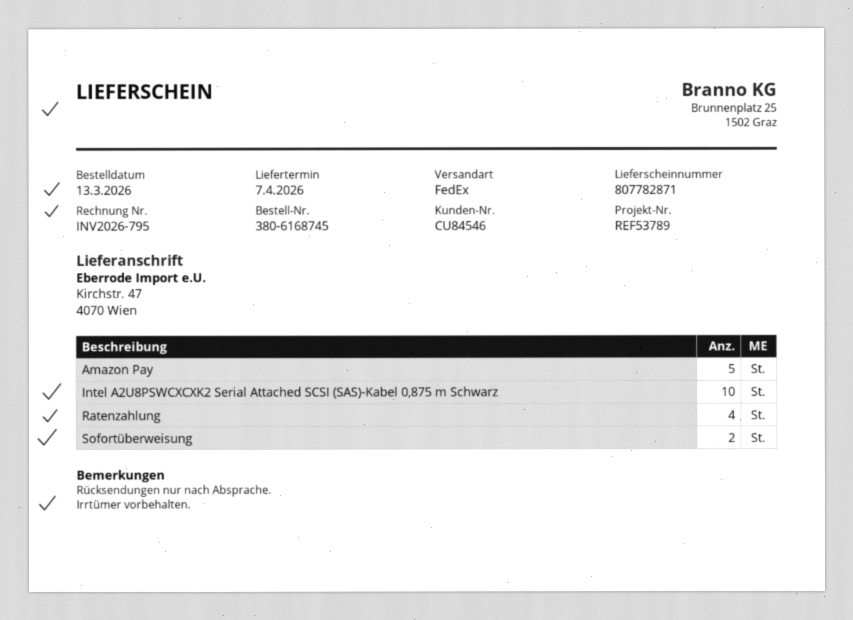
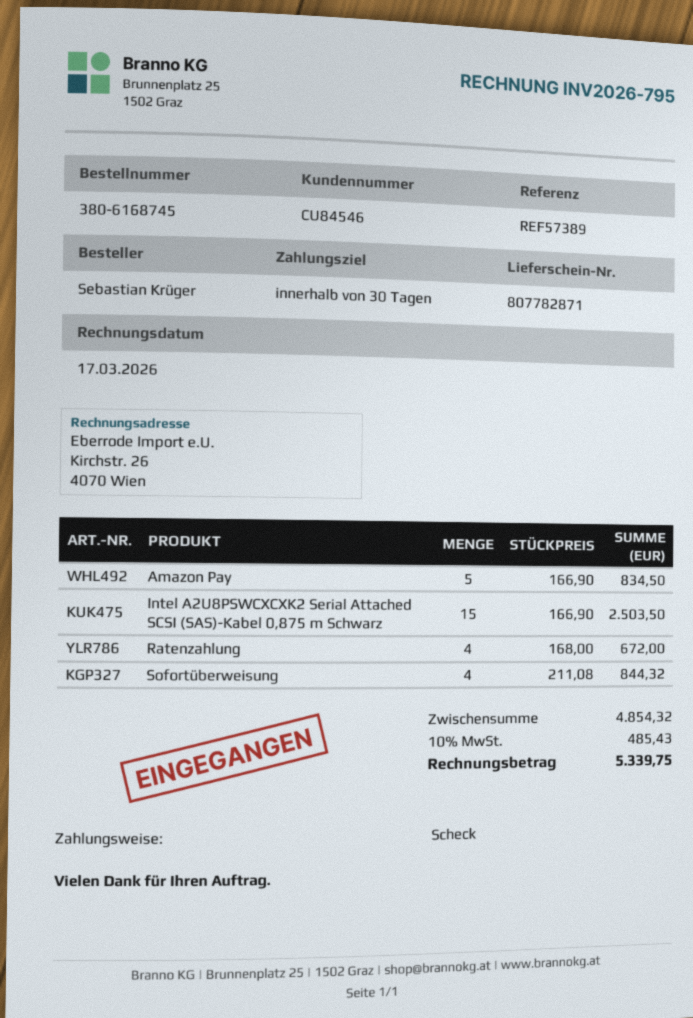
reference: REF53789 -> REF57389
Intel A2U8PSWCXCXK2 Serial Attached SCSI (SAS)-Kabel 0,875 m Schwarz: 10 -> 15
Sofortüberweisung: 2 -> 4

